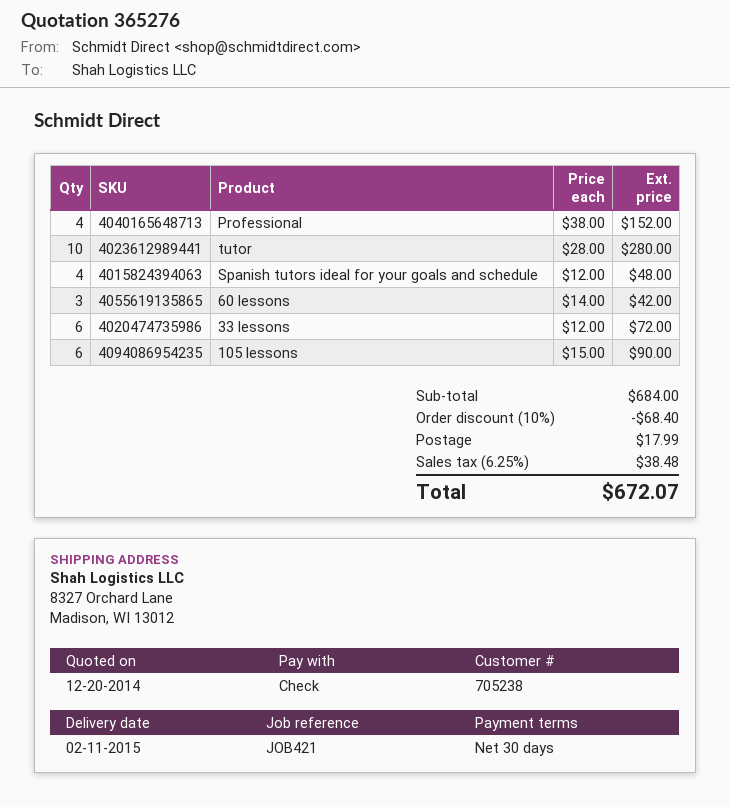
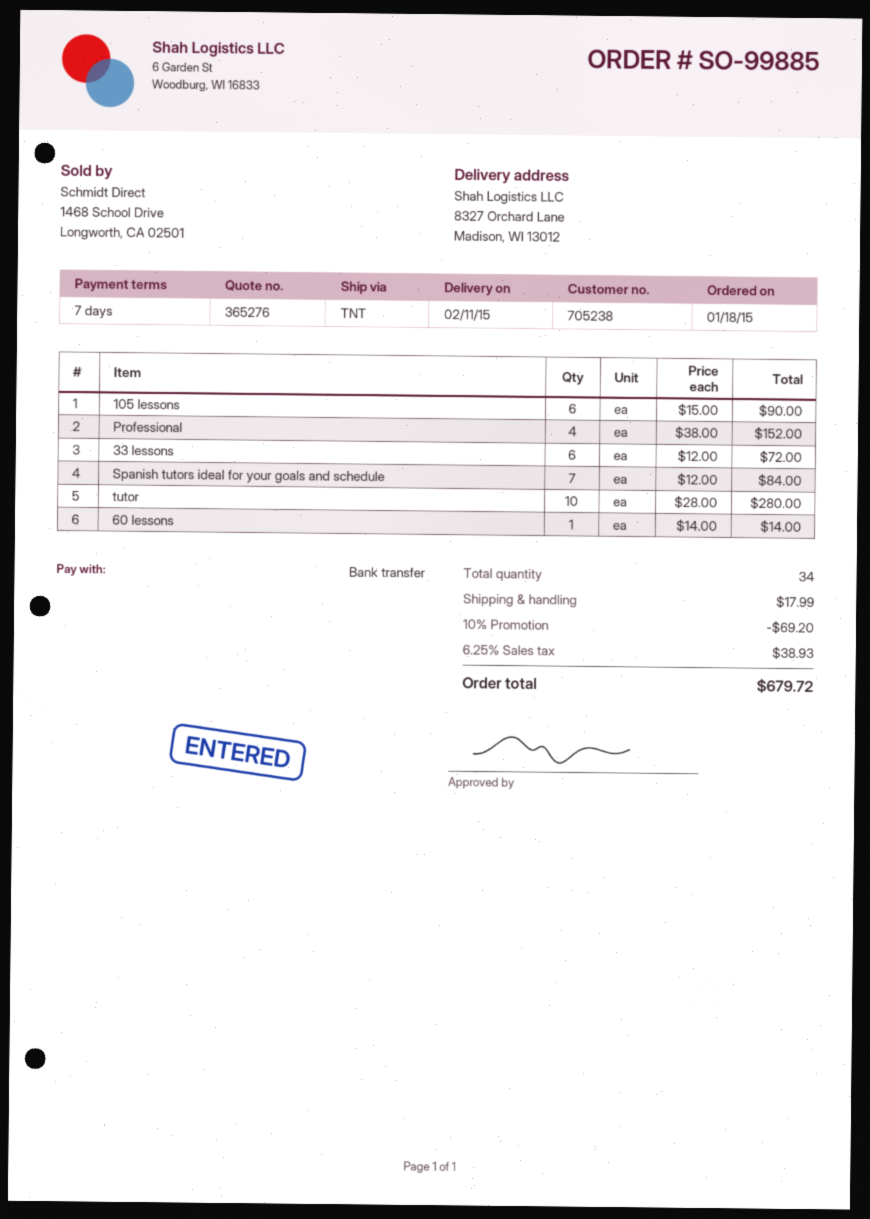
payment terms: 30 days -> 7 days
payment method: cheque -> bank transfer
Spanish tutors ideal for your goals and schedule: 4 x 12.00 = 48.00 -> 7 x 12.00 = 84.00
60 lessons: 3 x 14.00 = 42.00 -> 1 x 14.00 = 14.00
discount: 10% = 68.40 -> 10% = 69.20
tax: 6.25% = 38.48 -> 6.25% = 38.93
total: 672.07 -> 679.72

